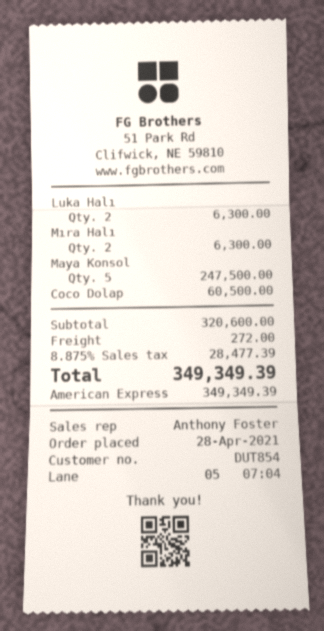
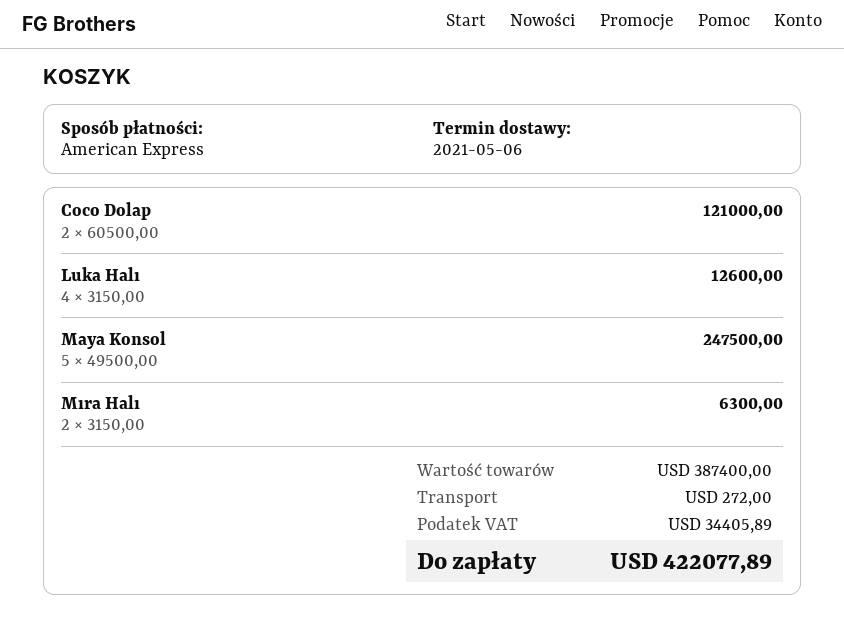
Luka Halı: 2 for 6300.00 -> 4 for 12600.00
Coco Dolap: 1 for 60500.00 -> 2 for 121000.00
subtotal: 320600.00 -> 387400.00
tax: 28477.39 -> 34405.89
total: 349349.39 -> 422077.89

